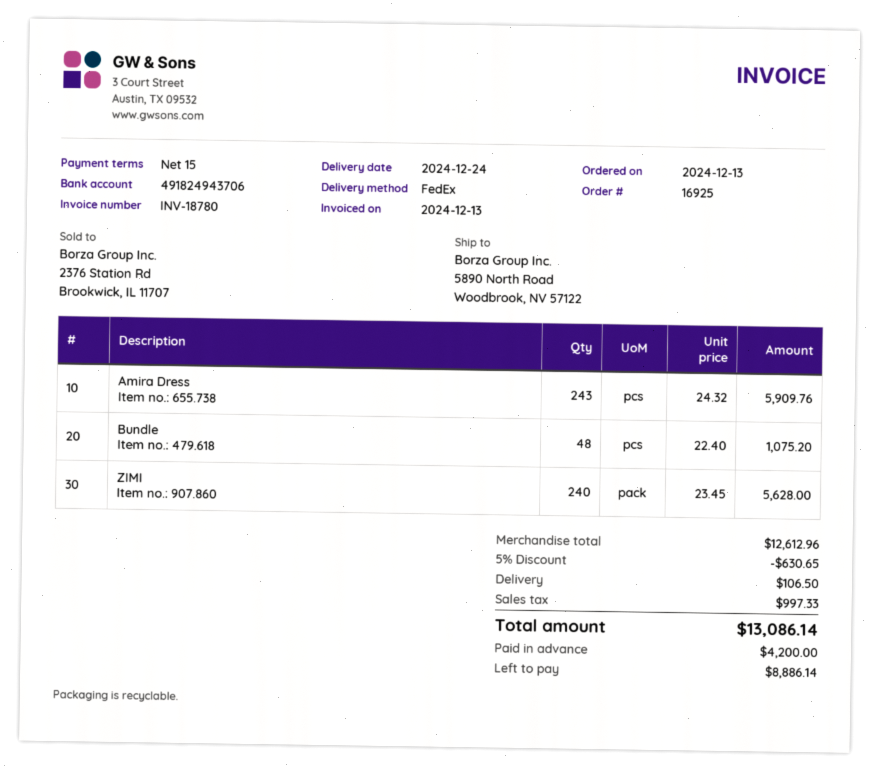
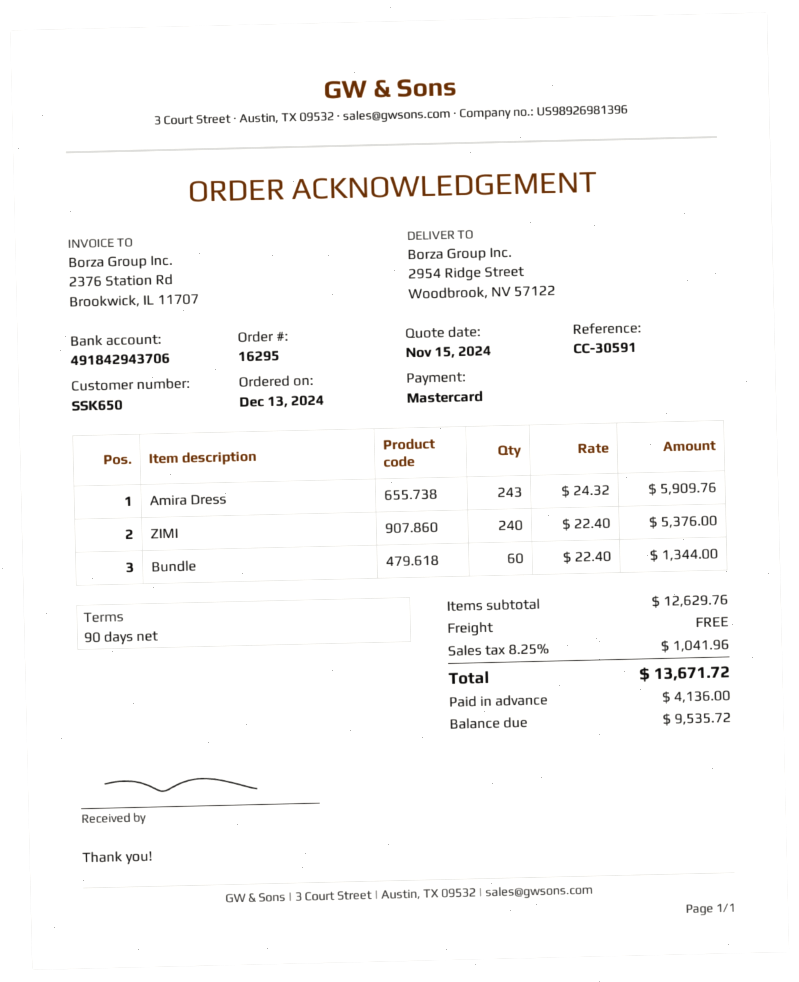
order number: 16925 -> 16295
payment terms: 15 days -> 90 days
bank account: 491824943706 -> 491842943706
ship to: 5890 North Road, Woodbrook, NV 57122 -> 2954 Ridge Street, Woodbrook, NV 57122
Bundle: 48 x 22.40 = 1075.20 -> 60 x 22.40 = 1344.00
ZIMI: 240 x 23.45 = 5628.00 -> 240 x 22.40 = 5376.00
subtotal: 12612.96 -> 12629.76
discount: 5% = 630.65 -> none
shipping: 106.50 -> 0.00
tax: 997.33 -> 1041.96
total: 13086.14 -> 13671.72
deposit: 4200.00 -> 4136.00
balance: 8886.14 -> 9535.72

